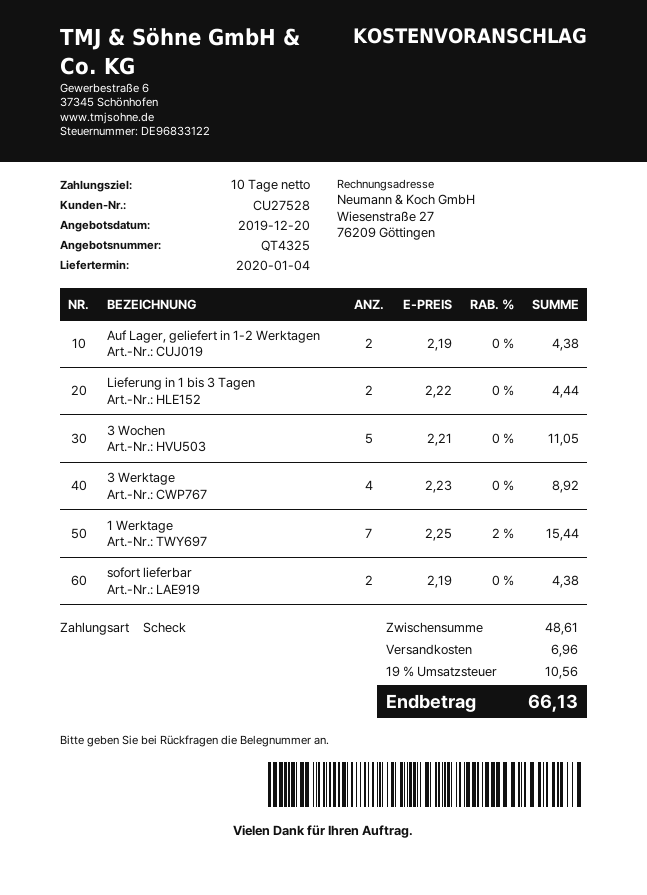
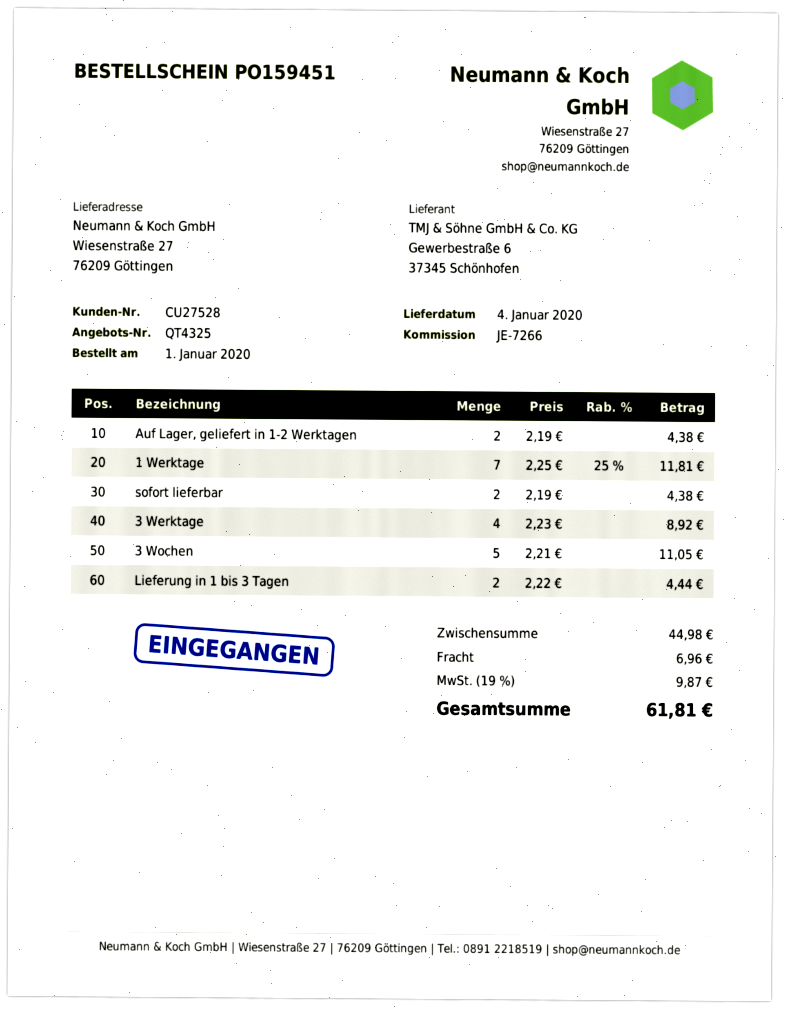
1 Werktage: 7 x 2.25 - 2% = 15.44 -> 7 x 2.25 - 25% = 11.81
subtotal: 48.61 -> 44.98
tax: 19% = 10.56 -> 19% = 9.87
total: 66.13 -> 61.81

